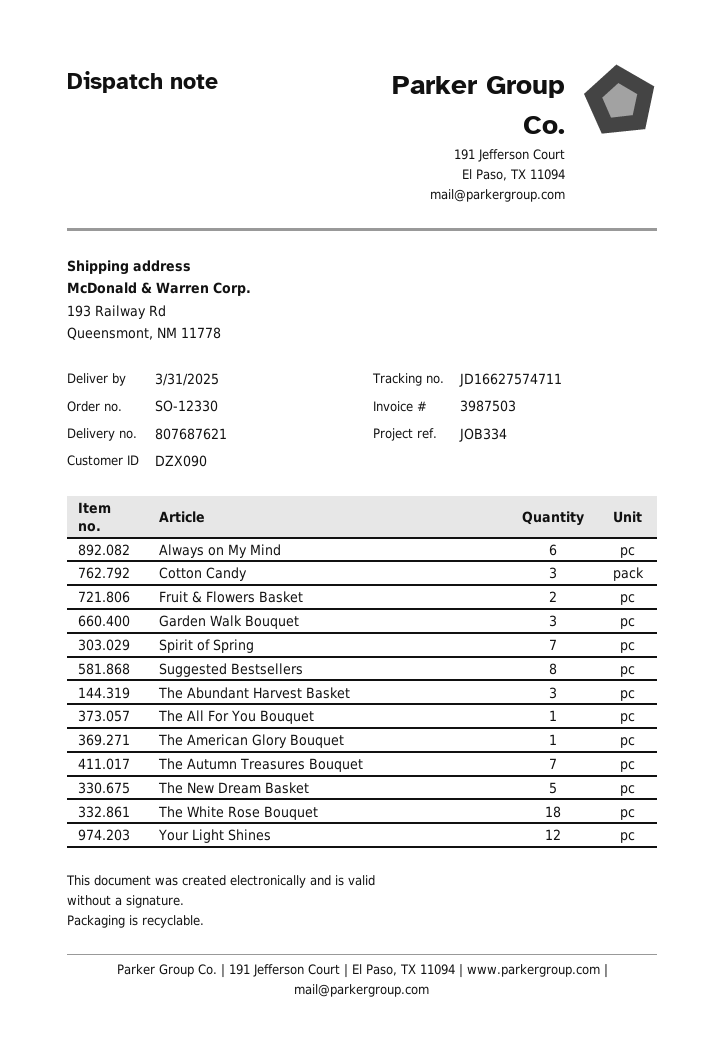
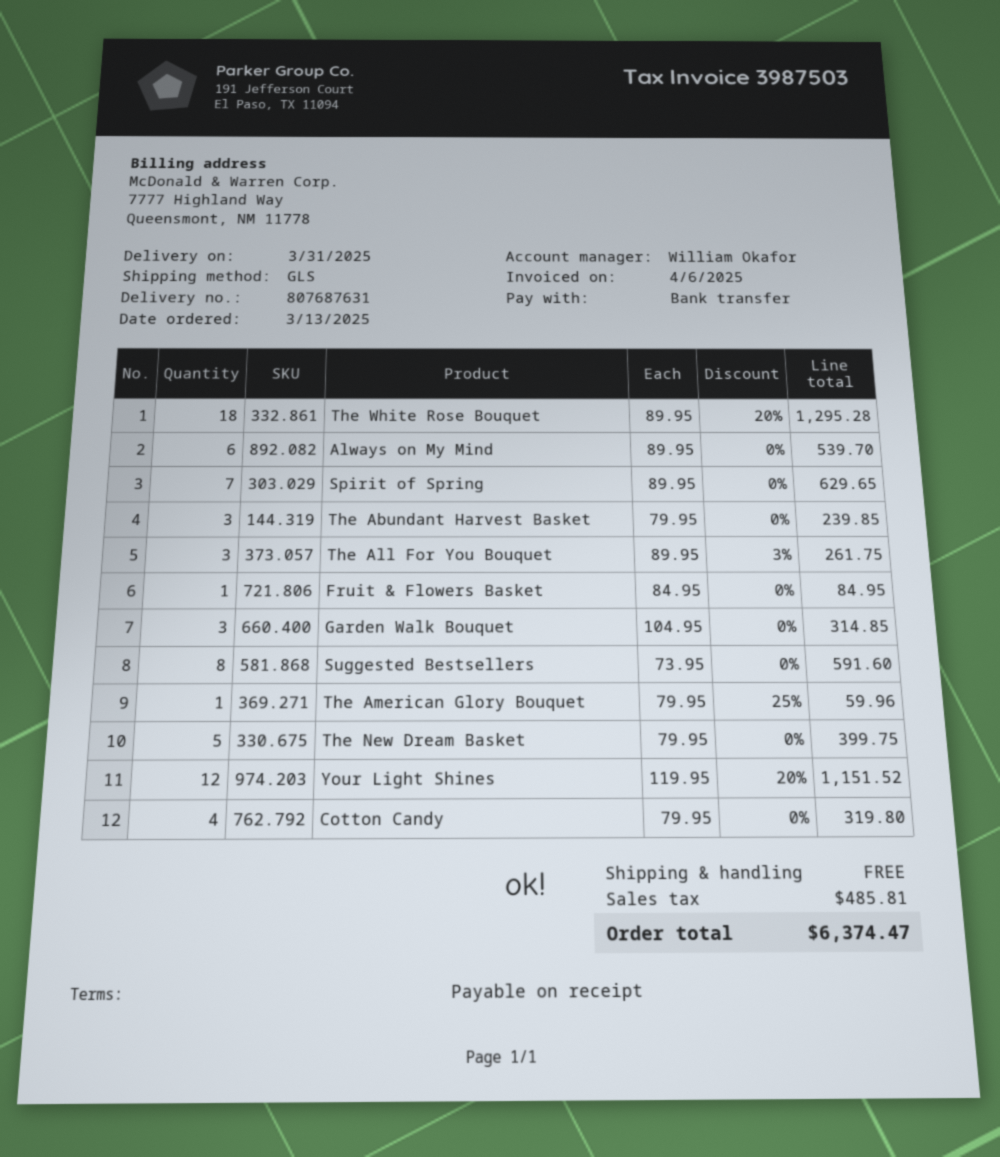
delivery note number: 807687621 -> 807687631
Cotton Candy: 3 -> 4
Fruit & Flowers Basket: 2 -> 1
The All For You Bouquet: 1 -> 3
The Autumn Treasures Bouquet: 7 -> none

